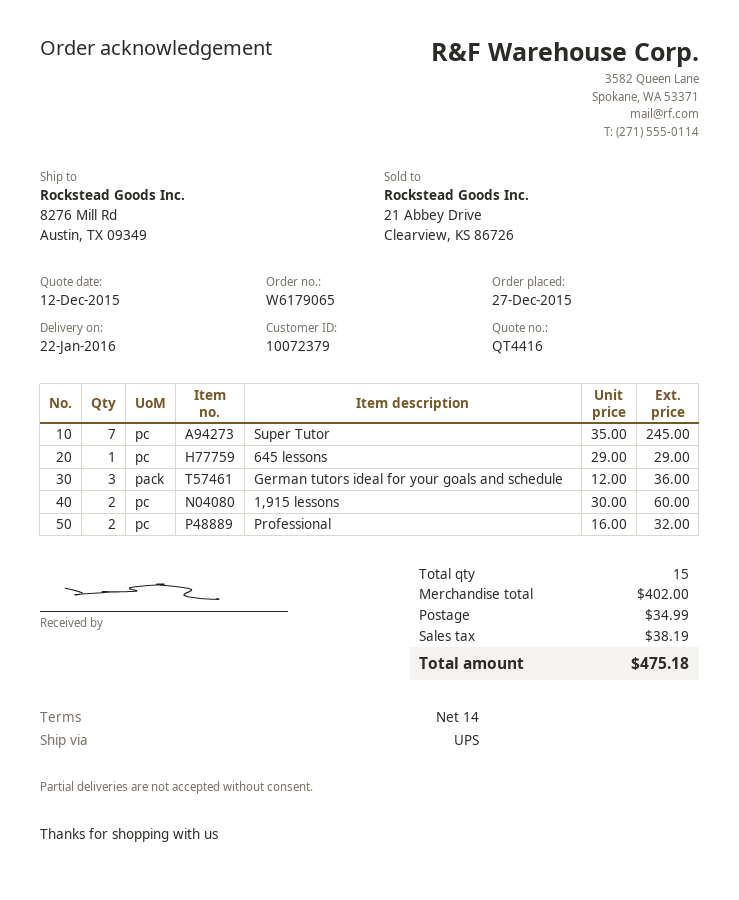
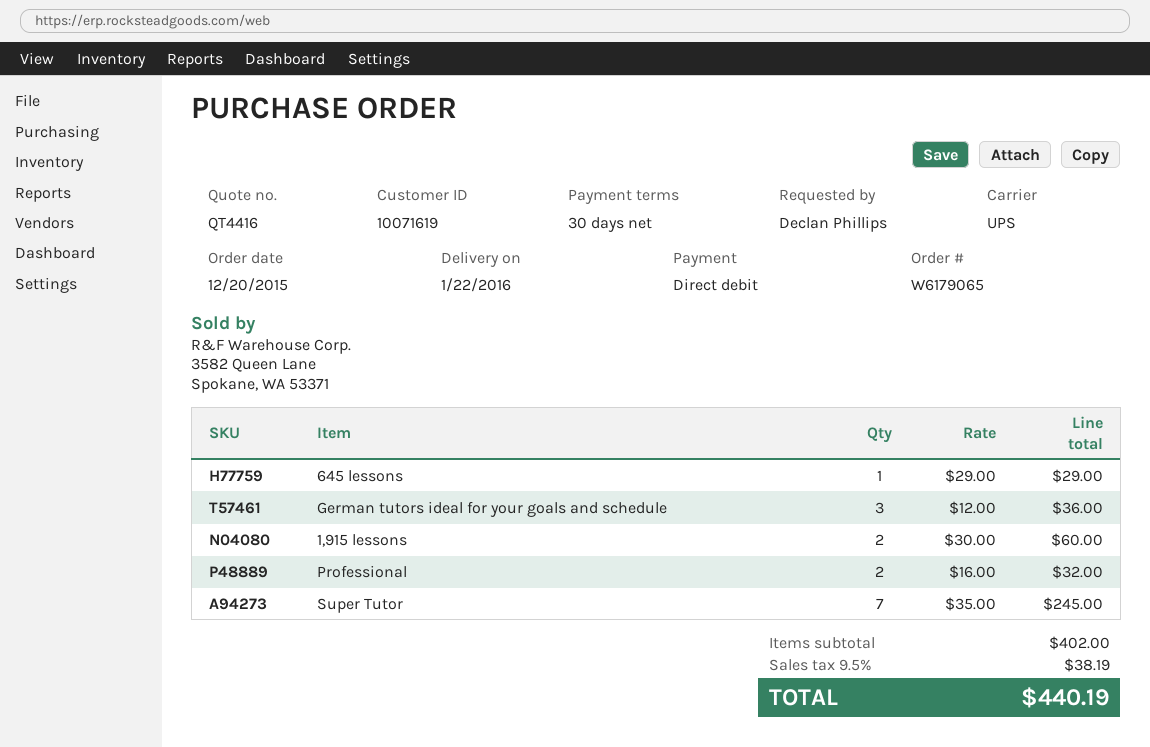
order date: 2015-12-27 -> 2015-12-20
payment terms: 14 days -> 30 days
customer number: 10072379 -> 10071619
shipping: 34.99 -> none
total: 475.18 -> 440.19

